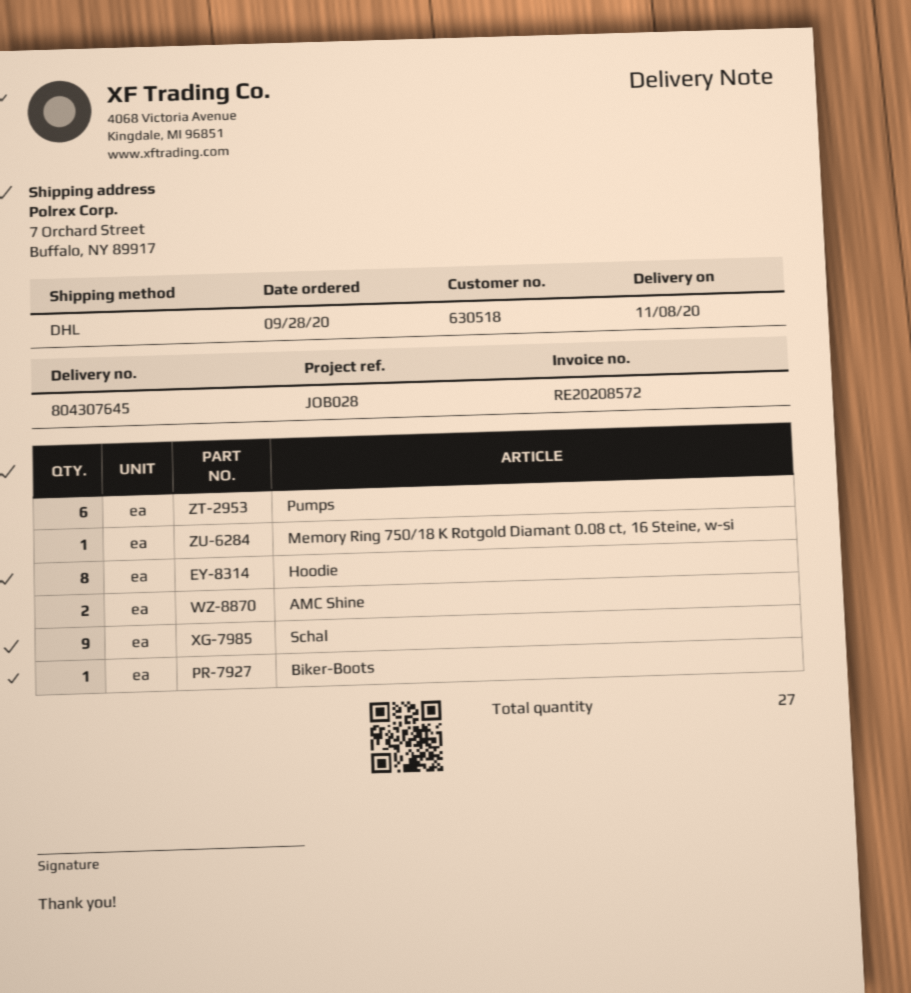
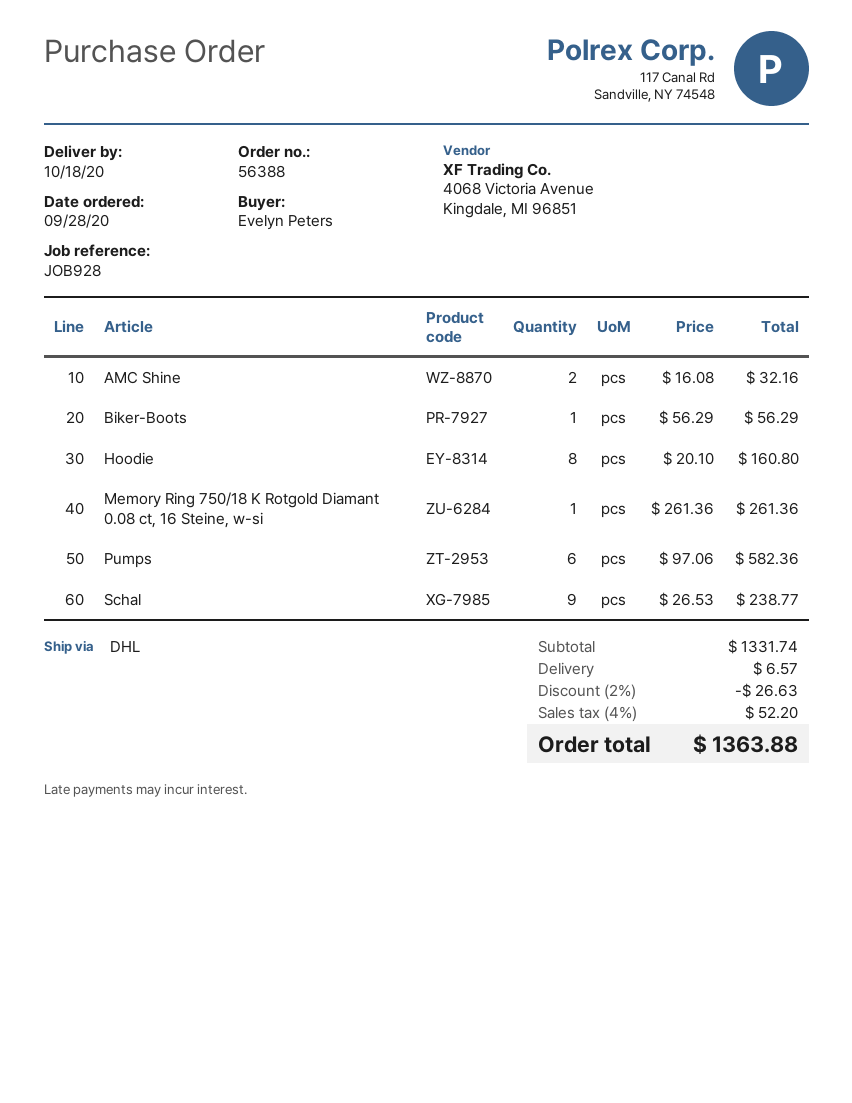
delivery date: 2020-11-08 -> 2020-10-18
reference: JOB028 -> JOB928

